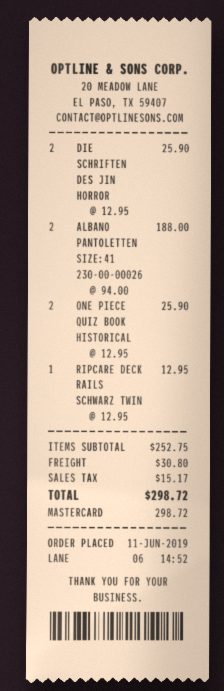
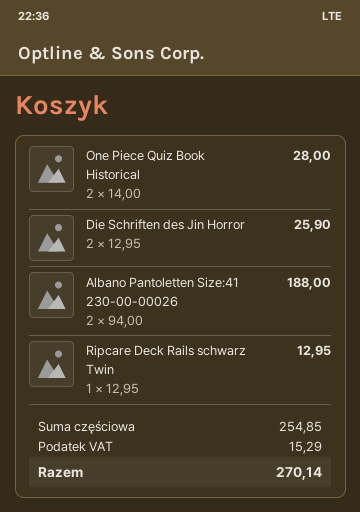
ONE PIECE QUIZ BOOK HISTORICAL: 2 x 12.95 = 25.90 -> 2 x 14.00 = 28.00
subtotal: 252.75 -> 254.85
shipping: 30.80 -> none
tax: 15.17 -> 15.29
total: 298.72 -> 270.14

